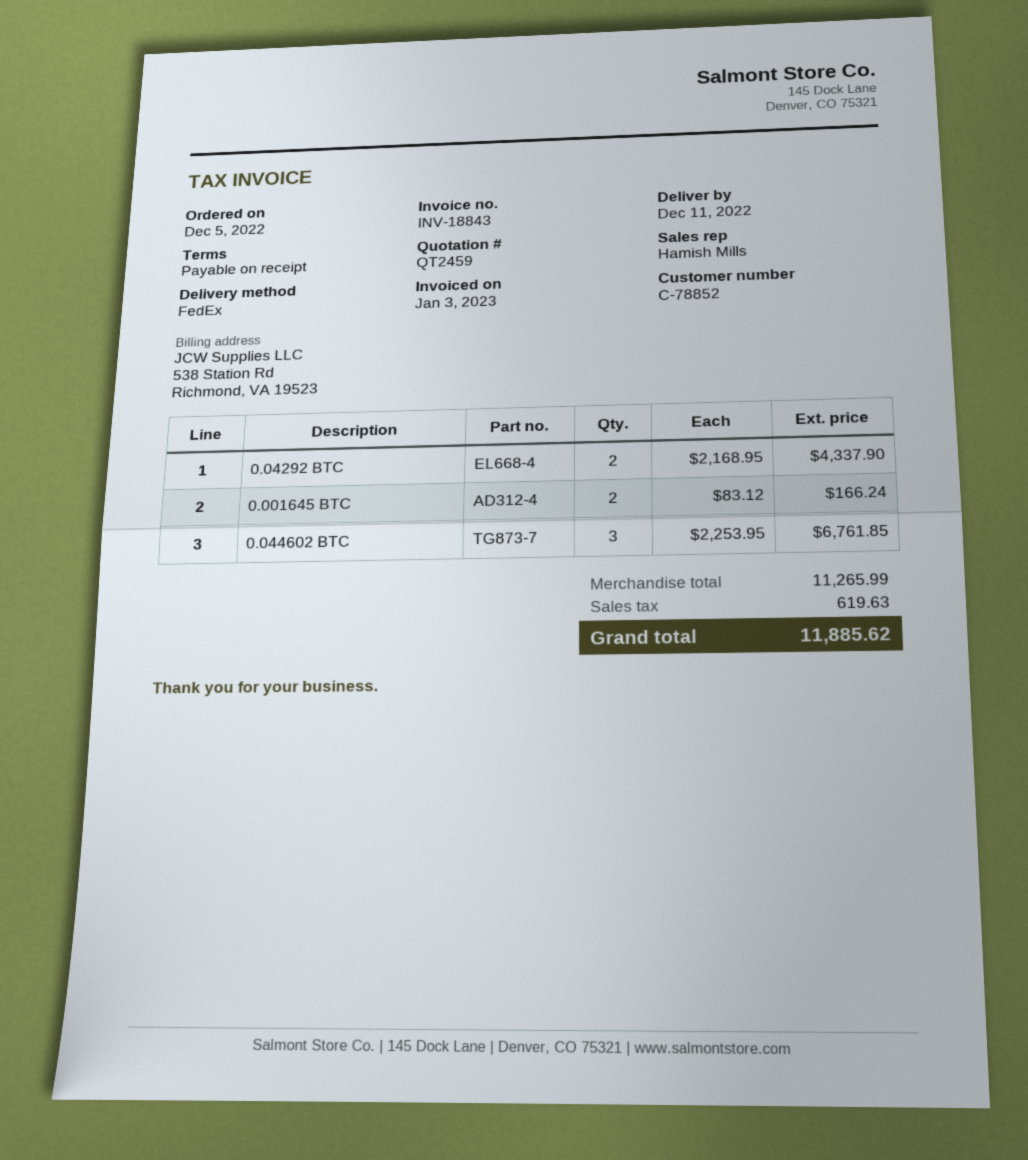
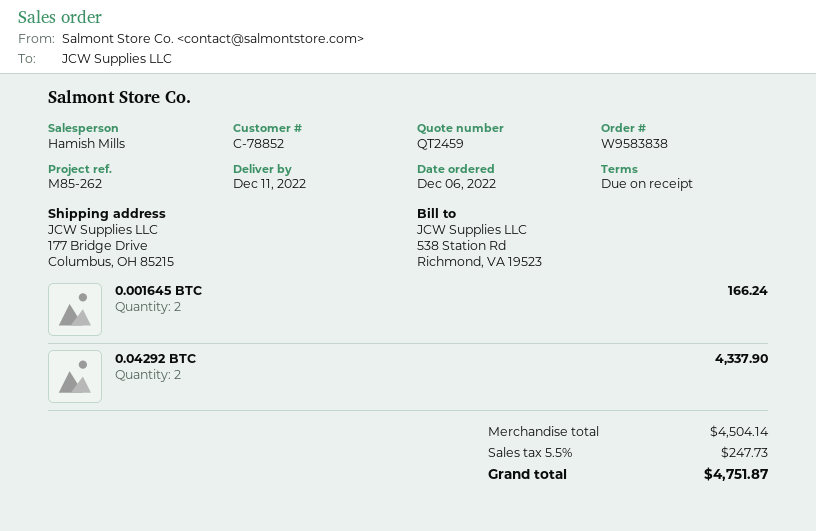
order date: 2022-12-05 -> 2022-12-06
0.044602 BTC: 3 for 6761.85 -> none
subtotal: 11265.99 -> 4504.14
tax: 619.63 -> 247.73
total: 11885.62 -> 4751.87

